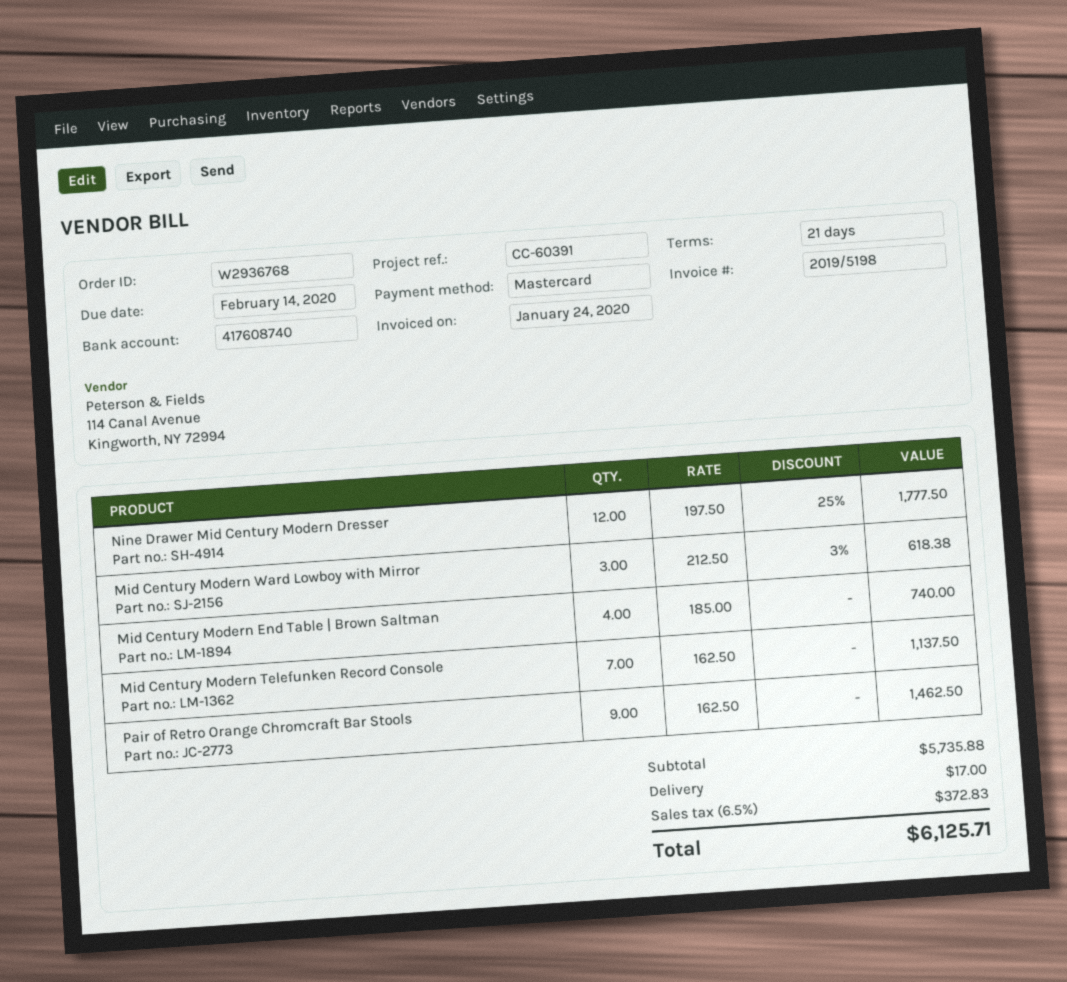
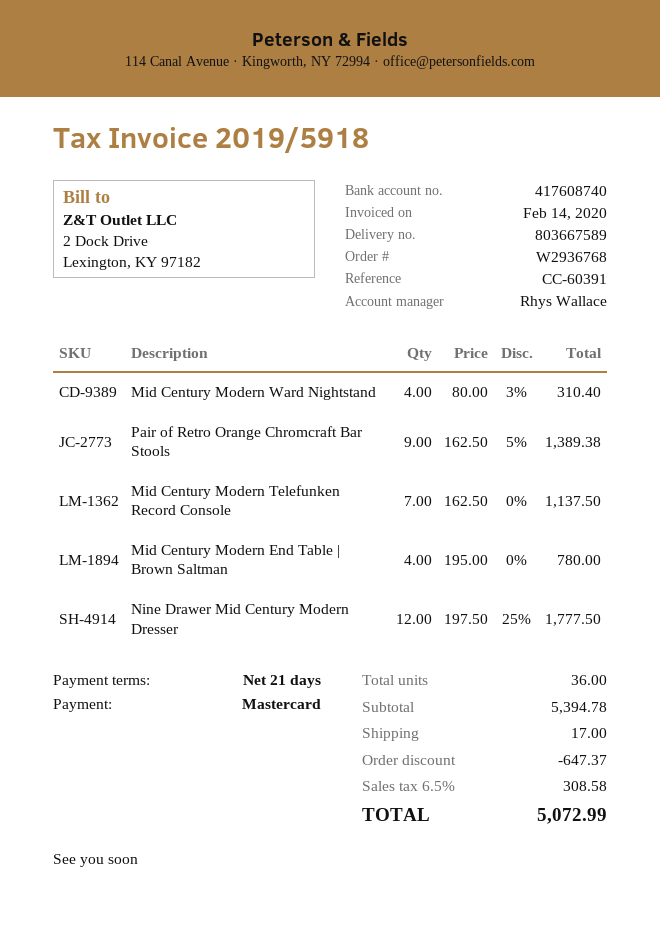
invoice number: 2019/5198 -> 2019/5918
invoice date: 2020-01-24 -> 2020-02-14
Mid Century Modern Ward Lowboy with Mirror: 3 x 212.50 - 3% = 618.38 -> none
Mid Century Modern End Table | Brown Saltman: 4 x 185.00 = 740.00 -> 4 x 195.00 = 780.00
Pair of Retro Orange Chromcraft Bar Stools: 9 x 162.50 = 1462.50 -> 9 x 162.50 - 5% = 1389.38
Mid Century Modern Ward Nightstand: none -> 4 x 80.00 - 3% = 310.40
subtotal: 5735.88 -> 5394.78
discount: none -> 647.37
tax: 6.5% = 372.83 -> 6.5% = 308.58
total: 6125.71 -> 5072.99

